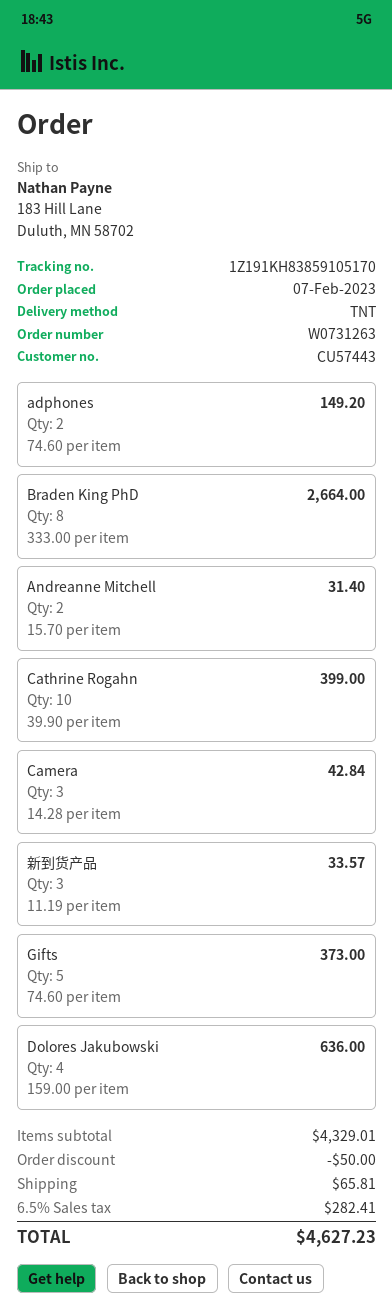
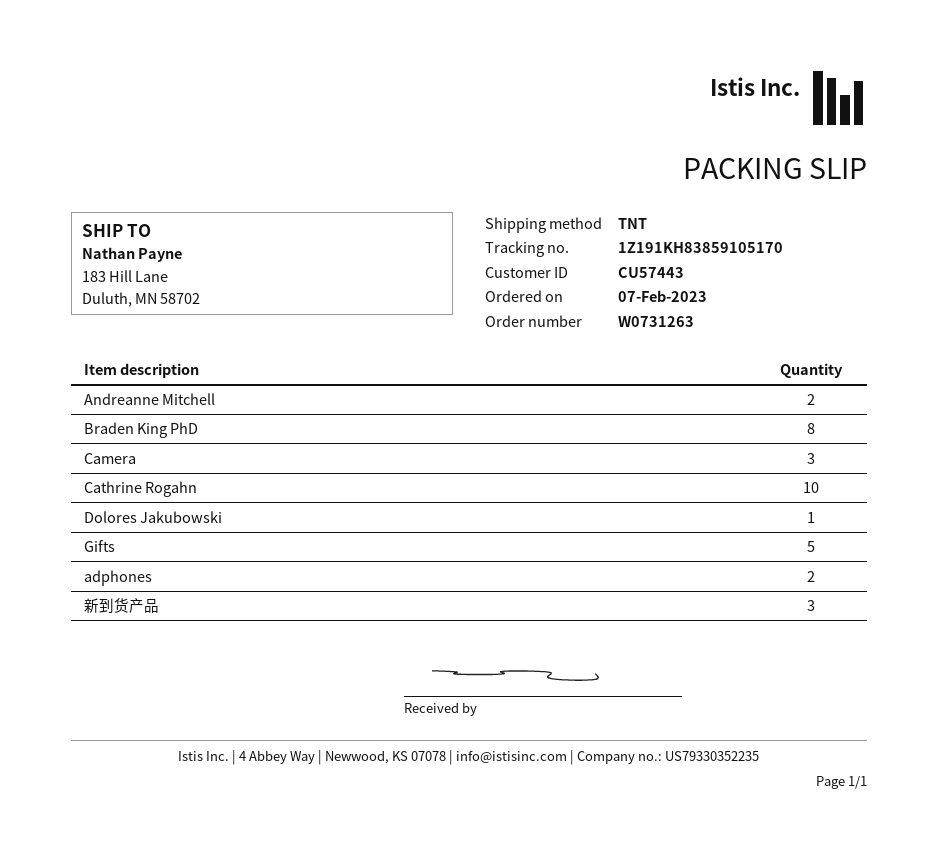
Dolores Jakubowski: 4 -> 1

